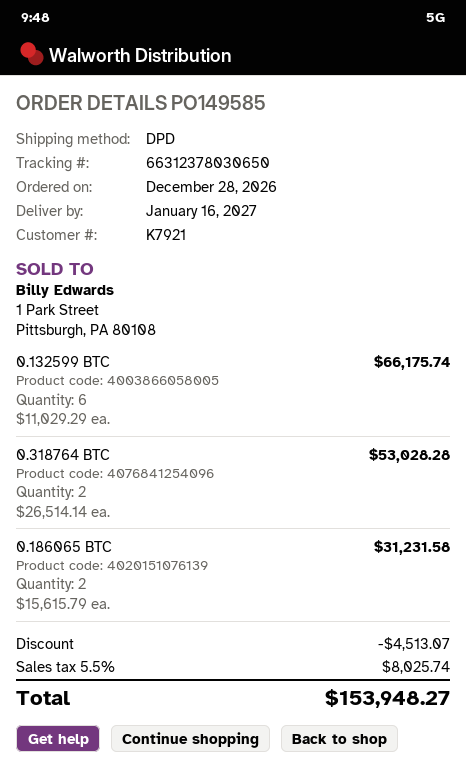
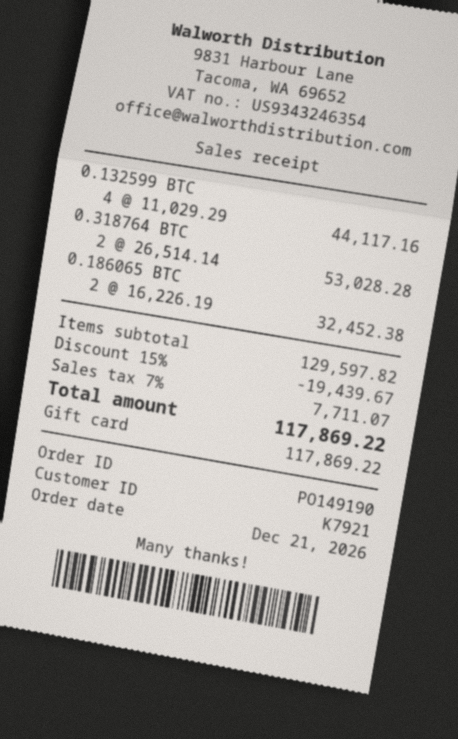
order number: PO149585 -> PO149190
order date: 2026-12-28 -> 2026-12-21
0.132599 BTC: 6 x 11029.29 = 66175.74 -> 4 x 11029.29 = 44117.16
0.186065 BTC: 2 x 15615.79 = 31231.58 -> 2 x 16226.19 = 32452.38
discount: 4513.07 -> 19439.67
tax: 5.5% = 8025.74 -> 7% = 7711.07
total: 153948.27 -> 117869.22

